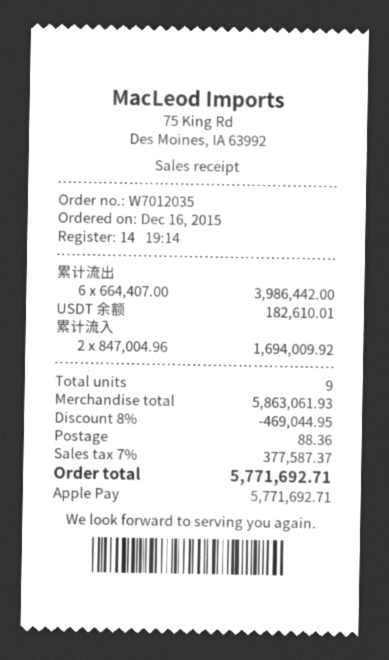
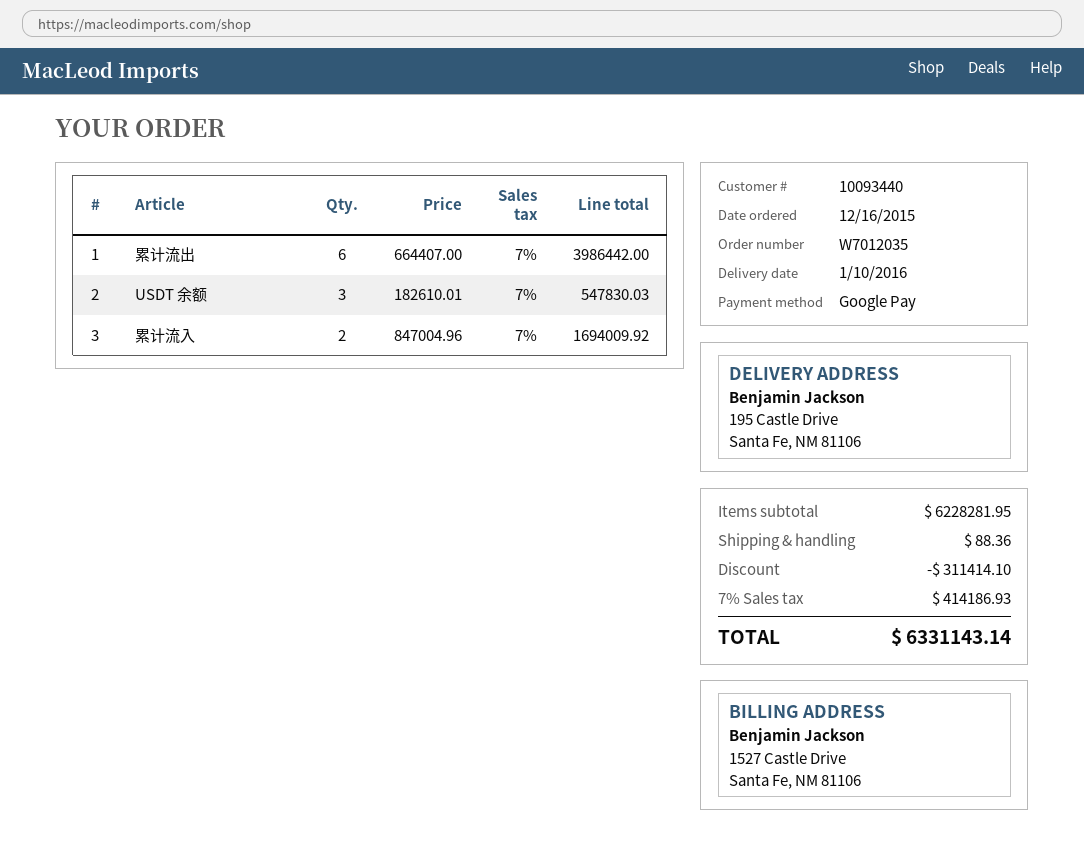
payment method: Apple Pay -> Google Pay
USDT 余额: 1 x 182610.01 = 182610.01 -> 3 x 182610.01 = 547830.03
subtotal: 5863061.93 -> 6228281.95
discount: 469044.95 -> 311414.10
tax: 7% = 377587.37 -> 7% = 414186.93
total: 5771692.71 -> 6331143.14

